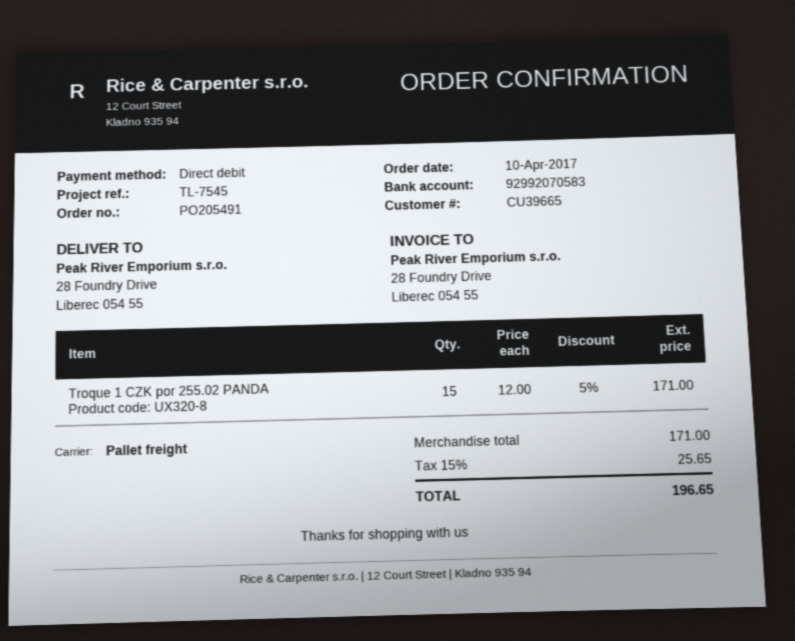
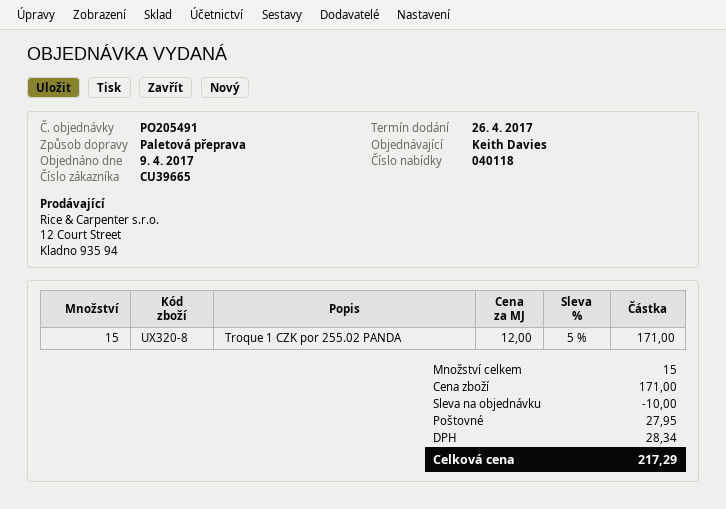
order date: 2017-04-10 -> 2017-04-09
discount: none -> 10.00
shipping: none -> 27.95
tax: 25.65 -> 28.34
total: 196.65 -> 217.29

